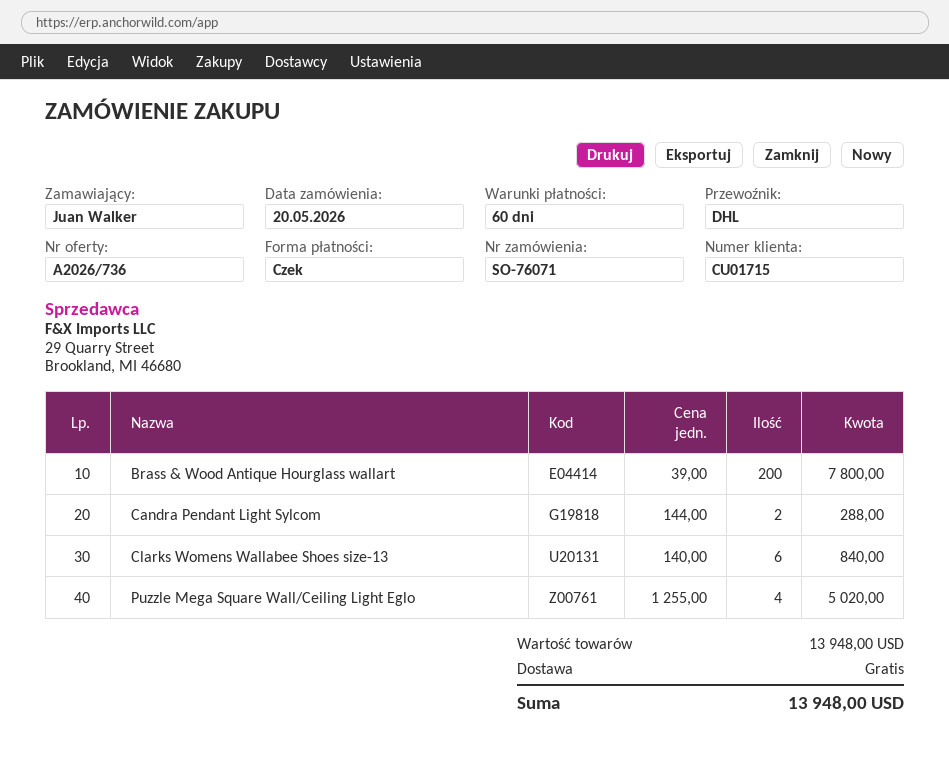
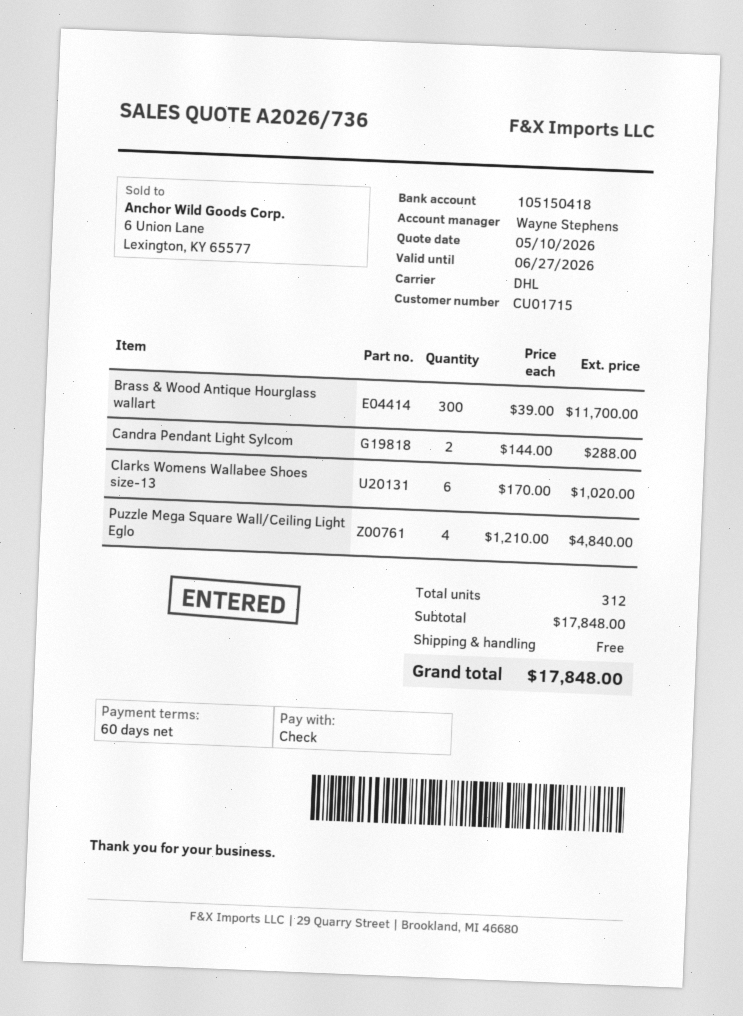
Brass & Wood Antique Hourglass wallart: 200 x 39.00 = 7800.00 -> 300 x 39.00 = 11700.00
Clarks Womens Wallabee Shoes size-13: 6 x 140.00 = 840.00 -> 6 x 170.00 = 1020.00
Puzzle Mega Square Wall/Ceiling Light Eglo: 4 x 1255.00 = 5020.00 -> 4 x 1210.00 = 4840.00
subtotal: 13948.00 -> 17848.00
total: 13948.00 -> 17848.00

